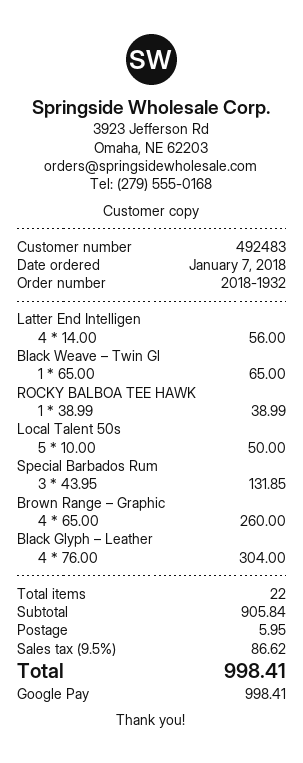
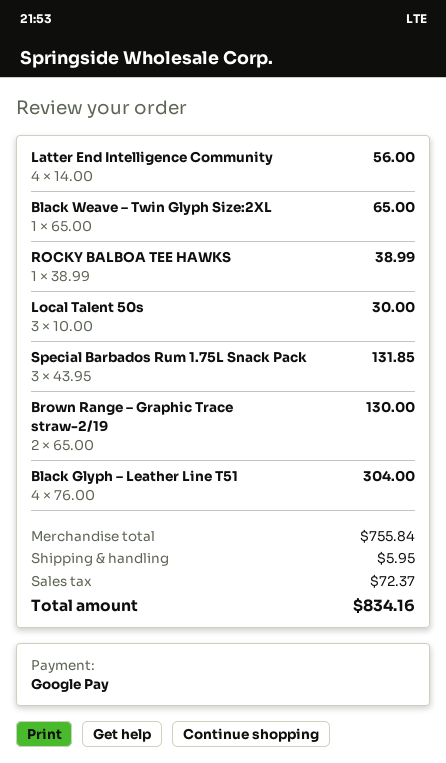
Local Talent 50s: 5 x 10.00 = 50.00 -> 3 x 10.00 = 30.00
Brown Range – Graphic: 4 x 65.00 = 260.00 -> 2 x 65.00 = 130.00
subtotal: 905.84 -> 755.84
tax: 86.62 -> 72.37
total: 998.41 -> 834.16

